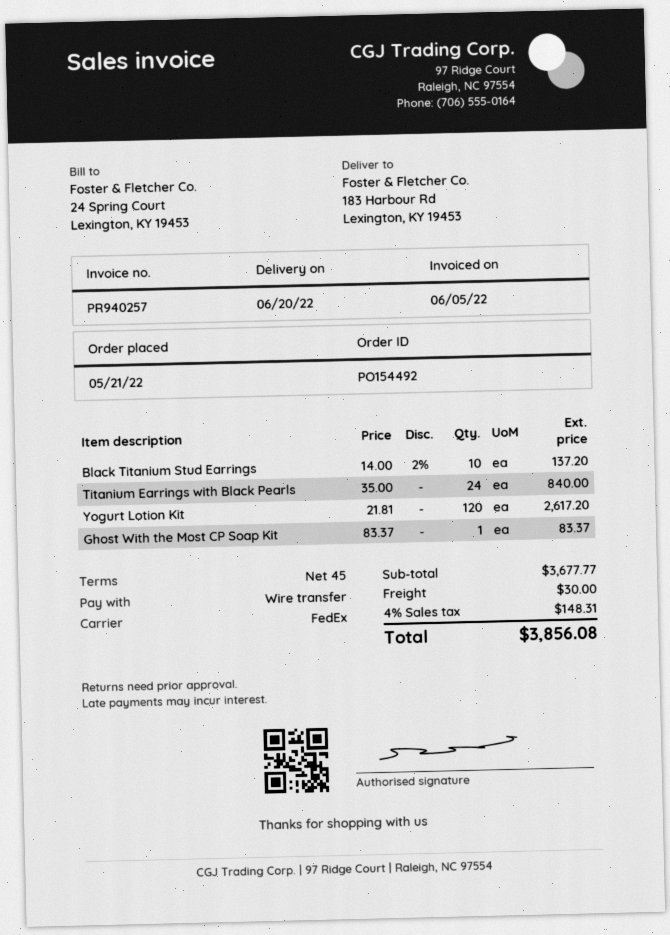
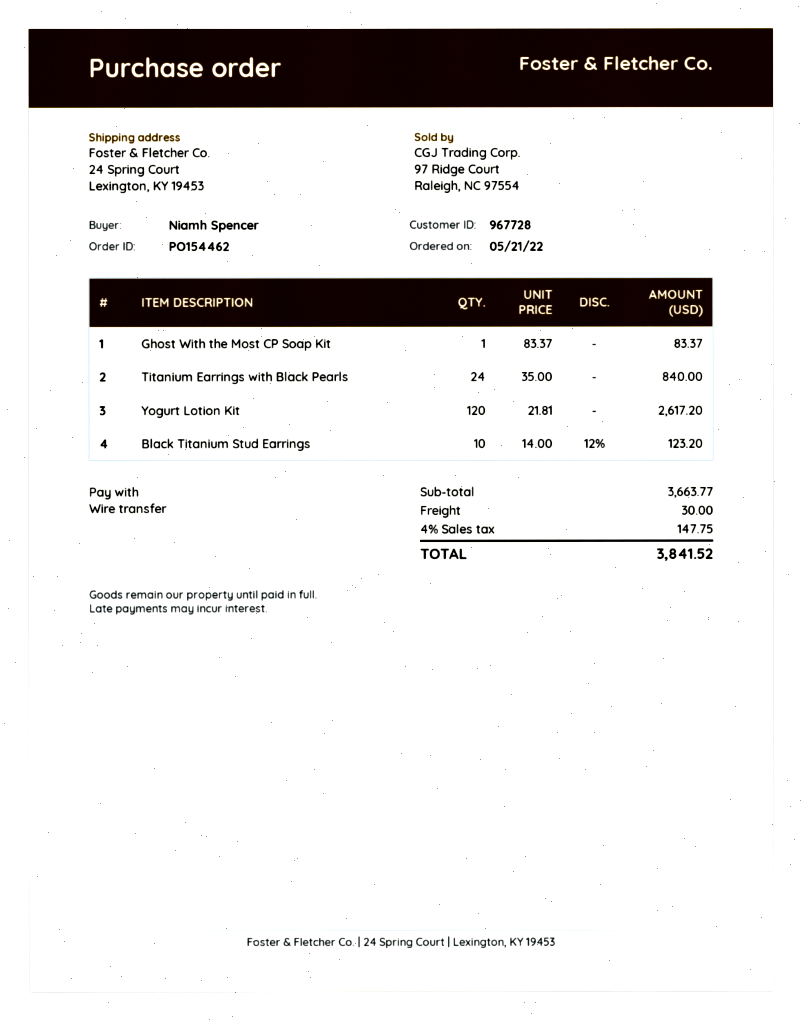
order number: PO154492 -> PO154462
ship to: 183 Harbour Rd, Lexington, KY 19453 -> 24 Spring Court, Lexington, KY 19453
Black Titanium Stud Earrings: 10 x 14.00 - 2% = 137.20 -> 10 x 14.00 - 12% = 123.20
subtotal: 3677.77 -> 3663.77
tax: 4% = 148.31 -> 4% = 147.75
total: 3856.08 -> 3841.52

